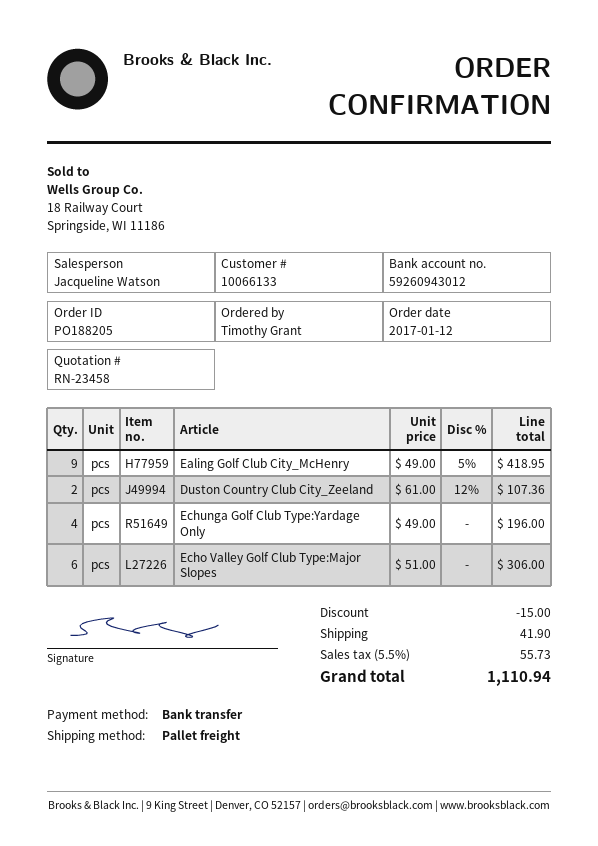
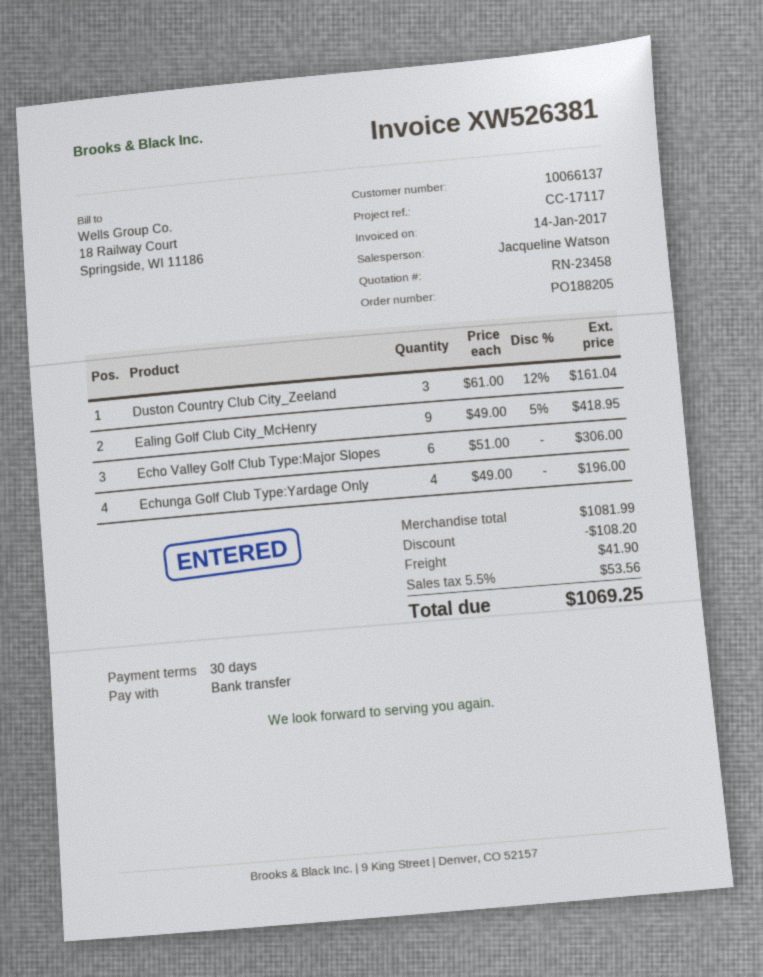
customer number: 10066133 -> 10066137
Duston Country Club City_Zeeland: 2 x 61.00 - 12% = 107.36 -> 3 x 61.00 - 12% = 161.04
discount: 15.00 -> 108.20
tax: 5.5% = 55.73 -> 5.5% = 53.56
total: 1110.94 -> 1069.25

